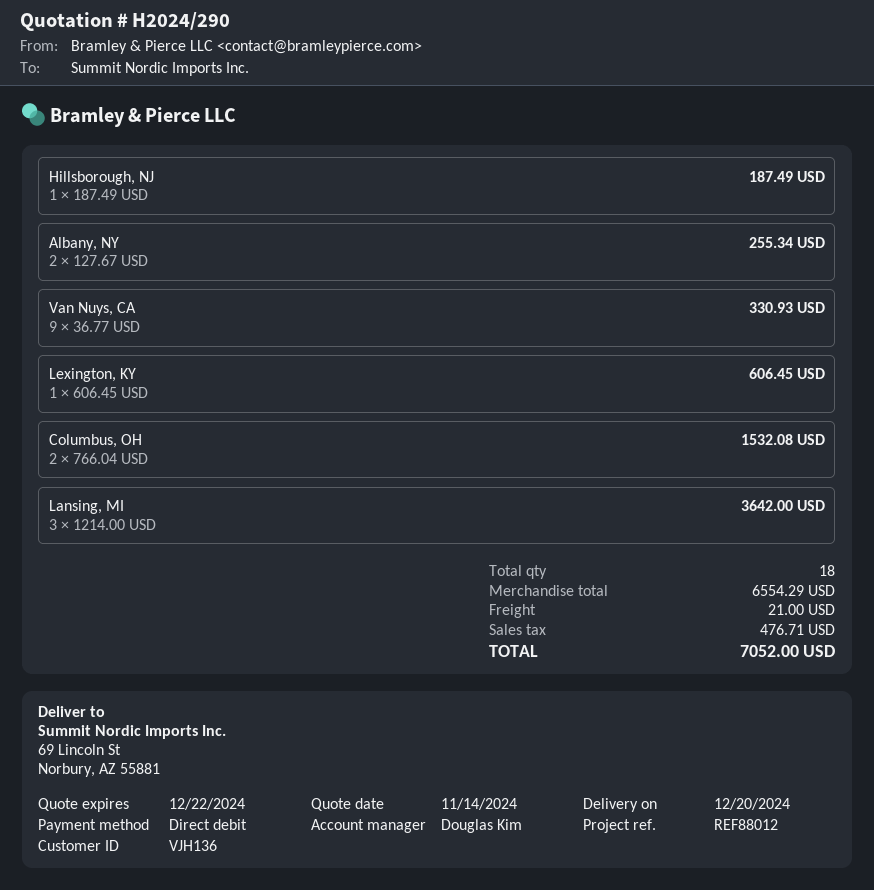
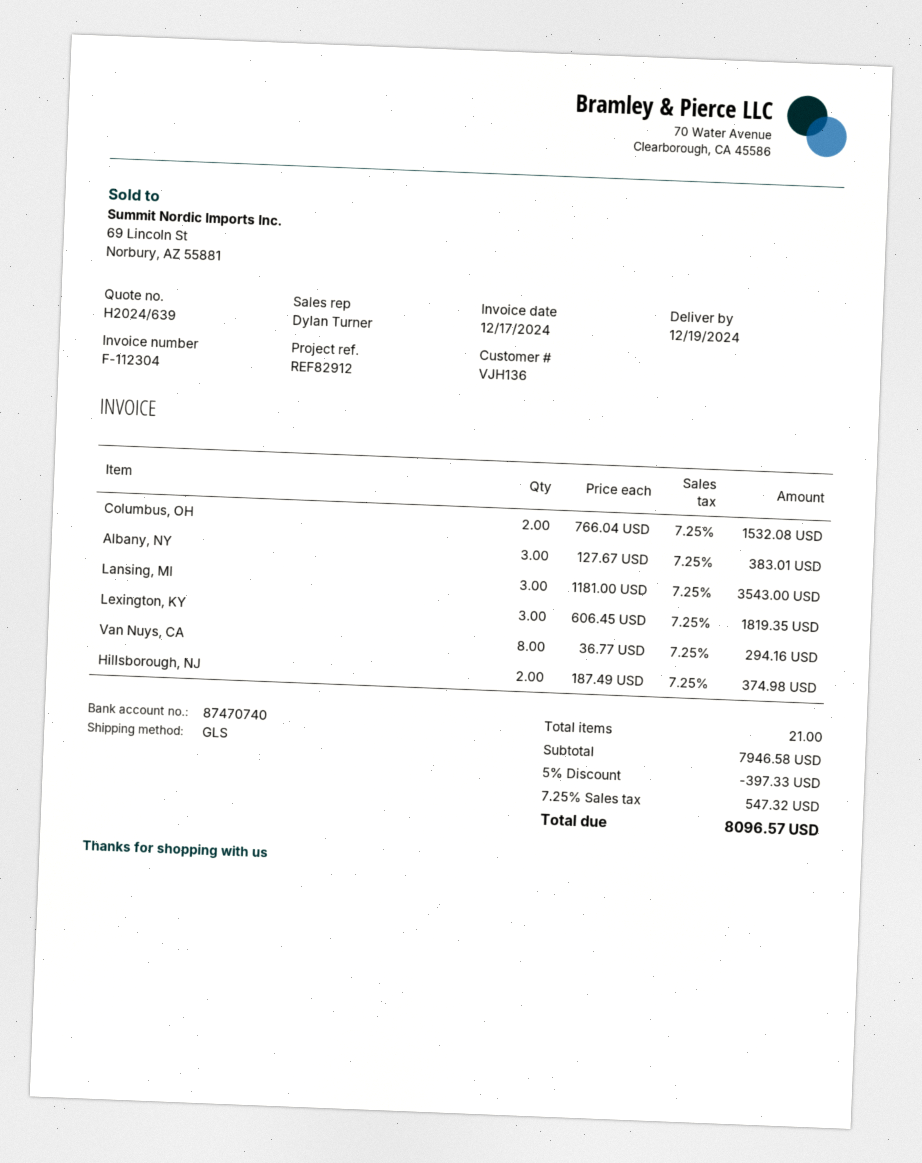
quote number: H2024/290 -> H2024/639
delivery date: 2024-12-20 -> 2024-12-19
reference: REF88012 -> REF82912
sales rep: Douglas Kim -> Dylan Turner
Hillsborough, NJ: 1 x 187.49 = 187.49 -> 2 x 187.49 = 374.98
Albany, NY: 2 x 127.67 = 255.34 -> 3 x 127.67 = 383.01
Van Nuys, CA: 9 x 36.77 = 330.93 -> 8 x 36.77 = 294.16
Lexington, KY: 1 x 606.45 = 606.45 -> 3 x 606.45 = 1819.35
Lansing, MI: 3 x 1214.00 = 3642.00 -> 3 x 1181.00 = 3543.00
total quantity: 18 -> 21
subtotal: 6554.29 -> 7946.58
discount: none -> 5% = 397.33
shipping: 21.00 -> none
tax: 476.71 -> 547.32
total: 7052.00 -> 8096.57

